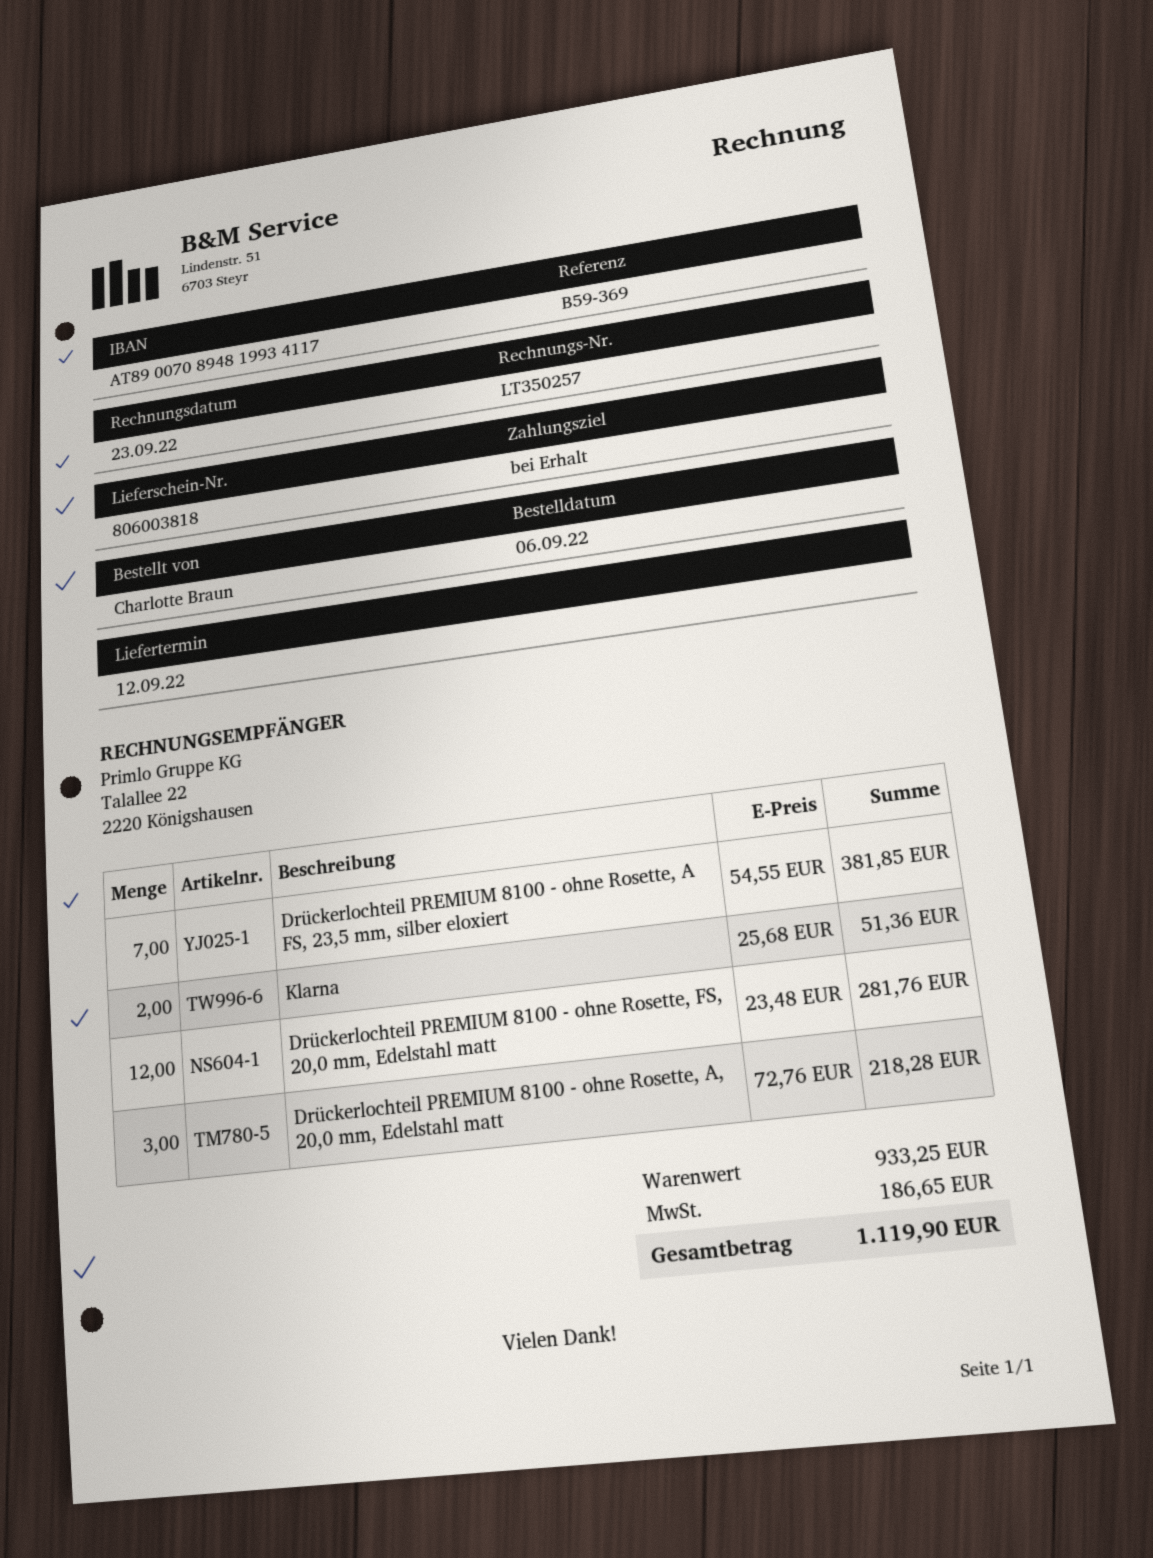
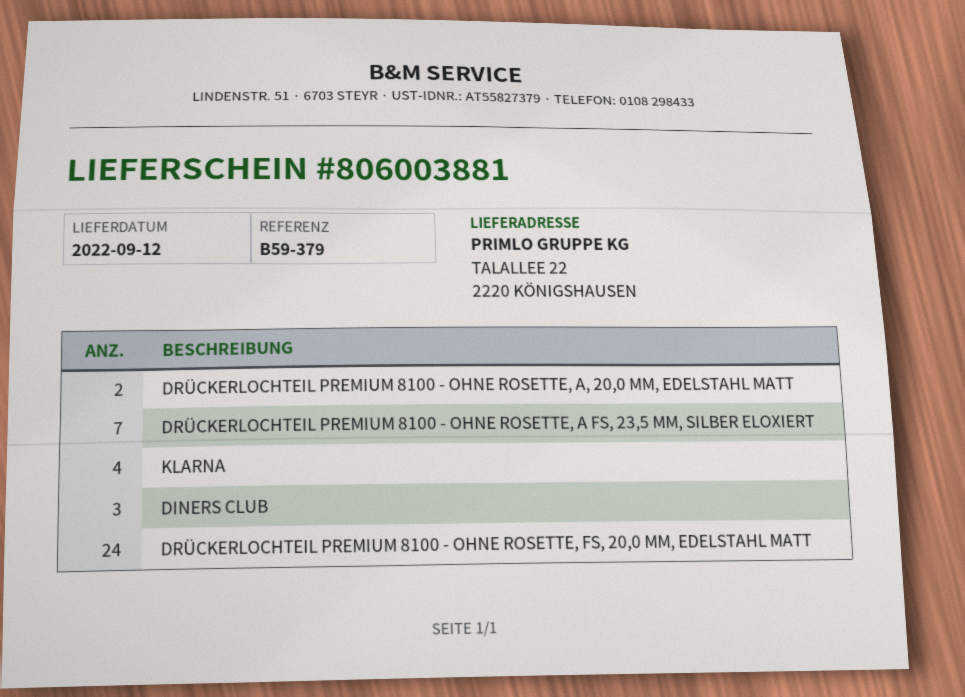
delivery note number: 806003818 -> 806003881
reference: B59-369 -> B59-379
Klarna: 2 -> 4
Drückerlochteil PREMIUM 8100 - ohne Rosette, FS, 20,0 mm, Edelstahl matt: 12 -> 24
Drückerlochteil PREMIUM 8100 - ohne Rosette, A, 20,0 mm, Edelstahl matt: 3 -> 2
DINERS CLUB: none -> 3

